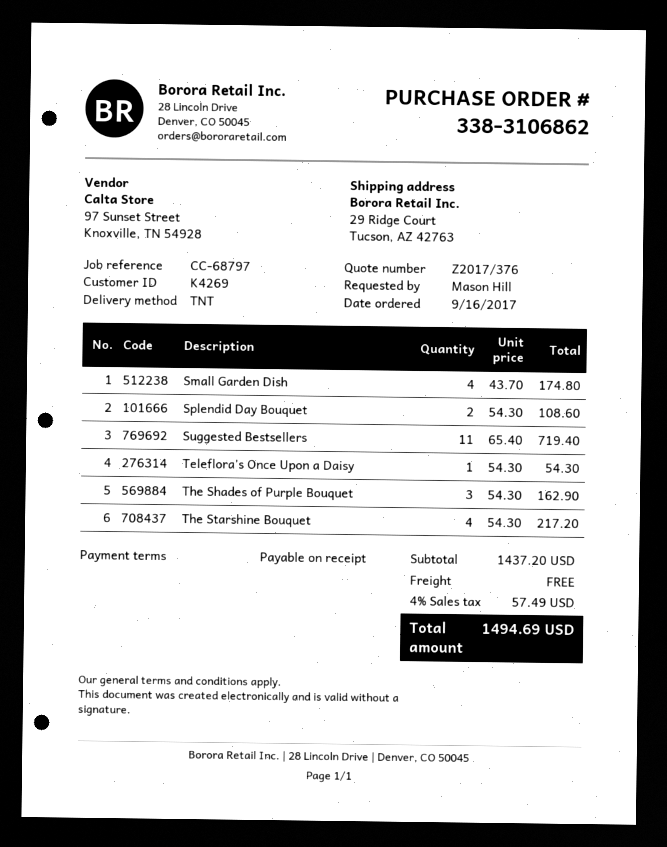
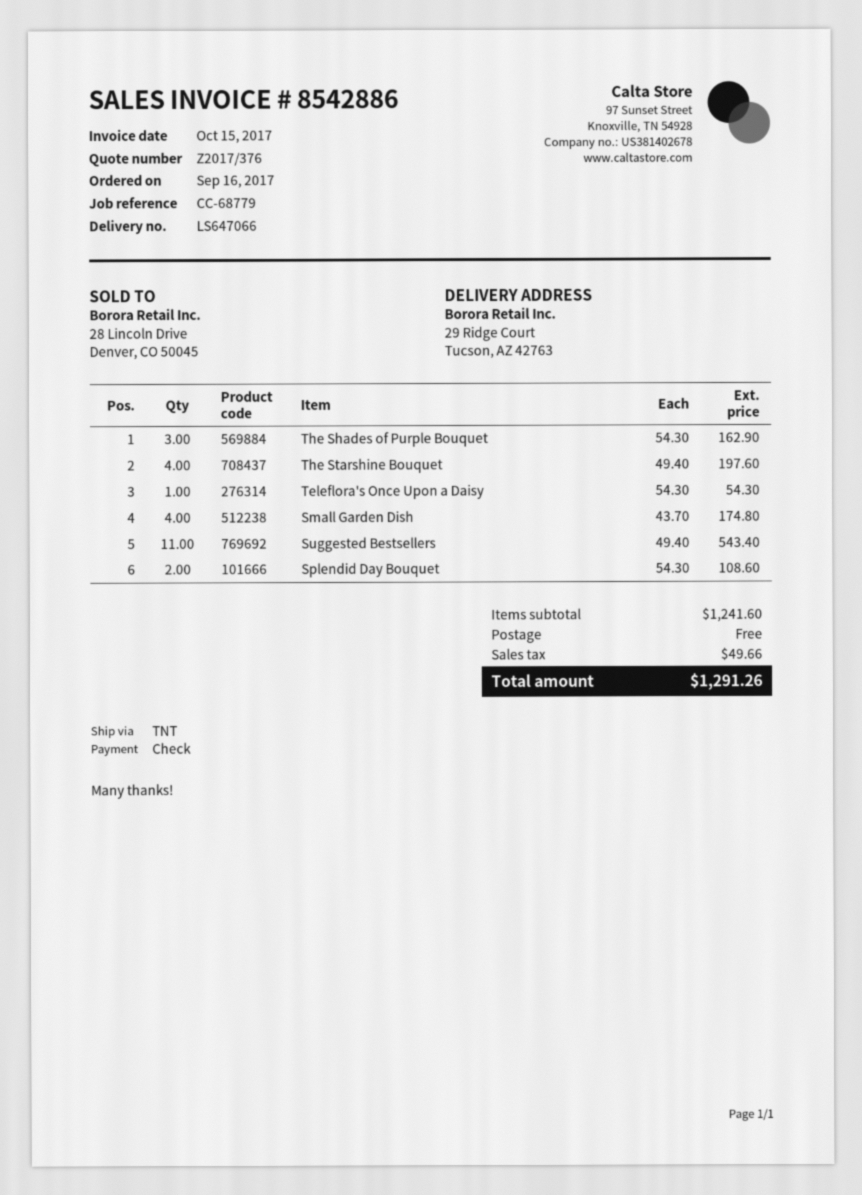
reference: CC-68797 -> CC-68779
Suggested Bestsellers: 11 x 65.40 = 719.40 -> 11 x 49.40 = 543.40
The Starshine Bouquet: 4 x 54.30 = 217.20 -> 4 x 49.40 = 197.60
subtotal: 1437.20 -> 1241.60
tax: 57.49 -> 49.66
total: 1494.69 -> 1291.26

